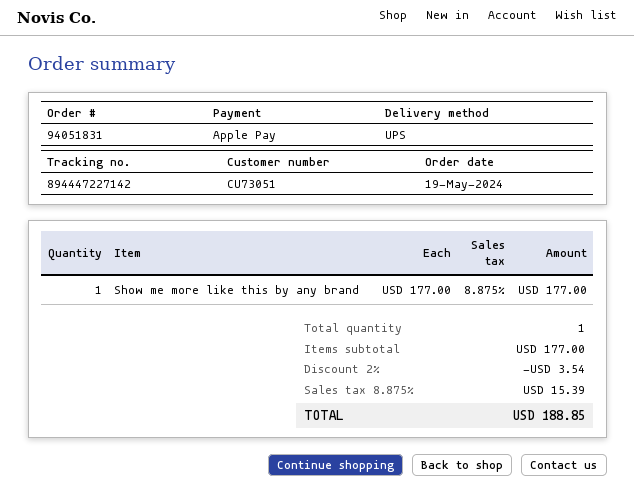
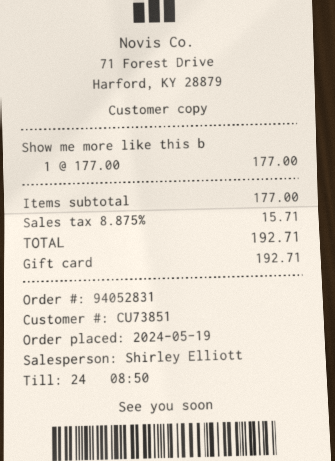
order number: 94051831 -> 94052831
customer number: CU73051 -> CU73851
payment method: Apple Pay -> gift card
discount: 2% = 3.54 -> none
tax: 8.875% = 15.39 -> 8.875% = 15.71
total: 188.85 -> 192.71

